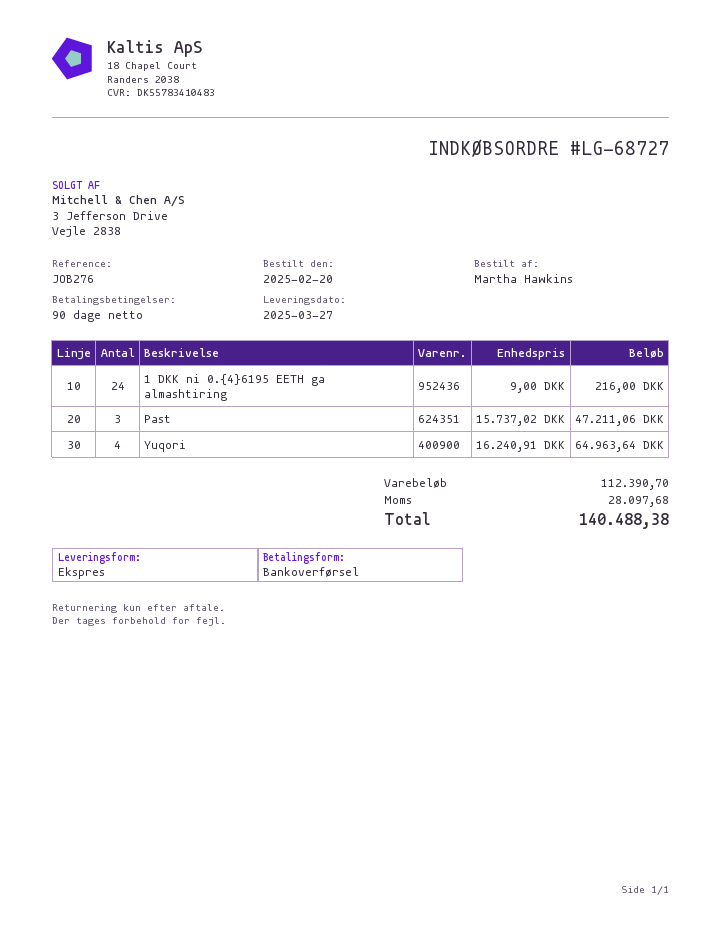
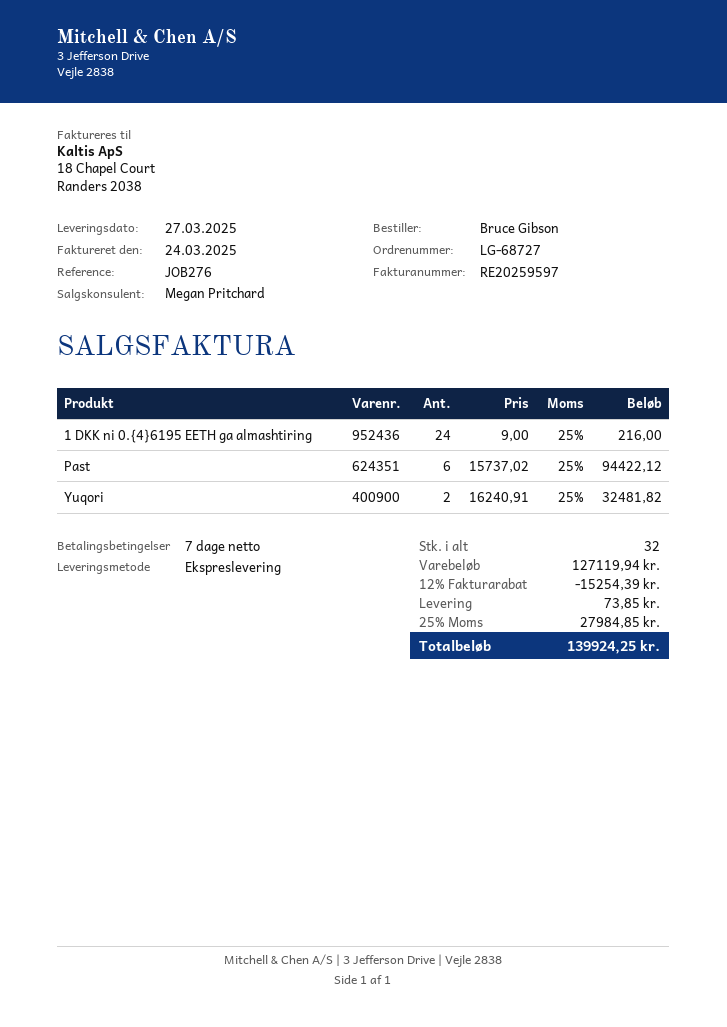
payment terms: 90 days -> 7 days
ordered by: Martha Hawkins -> Bruce Gibson
Past: 3 x 15737.02 = 47211.06 -> 6 x 15737.02 = 94422.12
Yuqori: 4 x 16240.91 = 64963.64 -> 2 x 16240.91 = 32481.82
subtotal: 112390.70 -> 127119.94
discount: none -> 12% = 15254.39
shipping: none -> 73.85
tax: 28097.68 -> 27984.85
total: 140488.38 -> 139924.25

